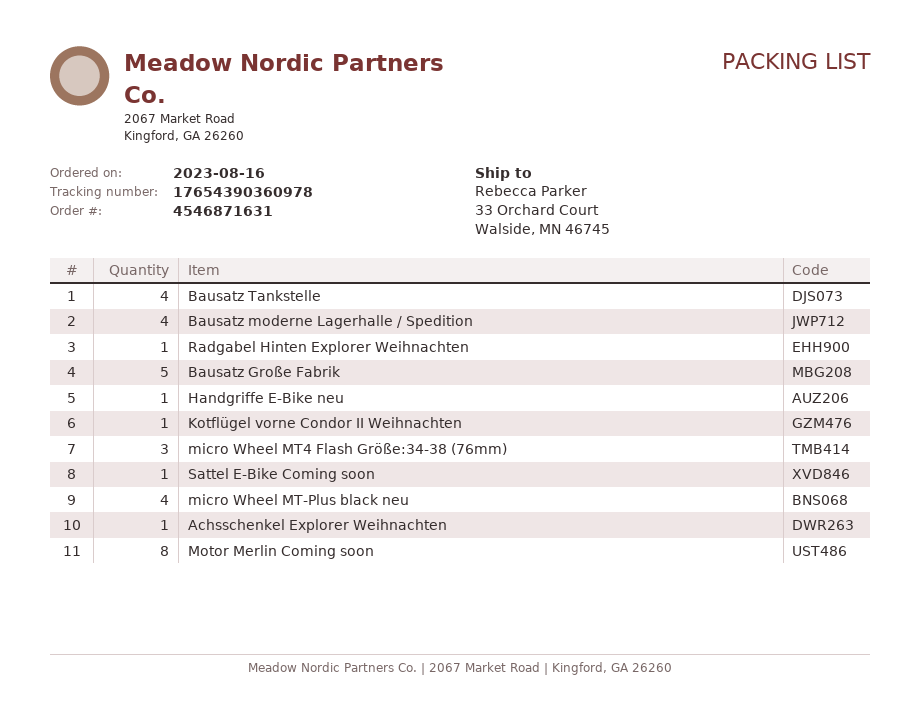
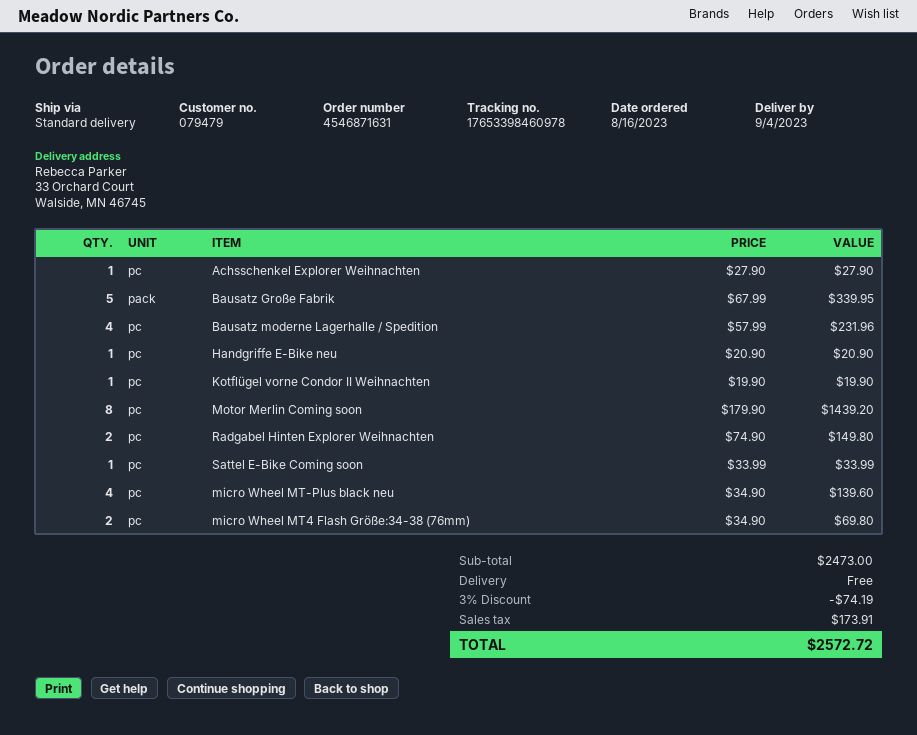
tracking number: 17654390360978 -> 17653398460978
Bausatz Tankstelle: 4 -> none
Radgabel Hinten Explorer Weihnachten: 1 -> 2
micro Wheel MT4 Flash Größe:34-38 (76mm): 3 -> 2

